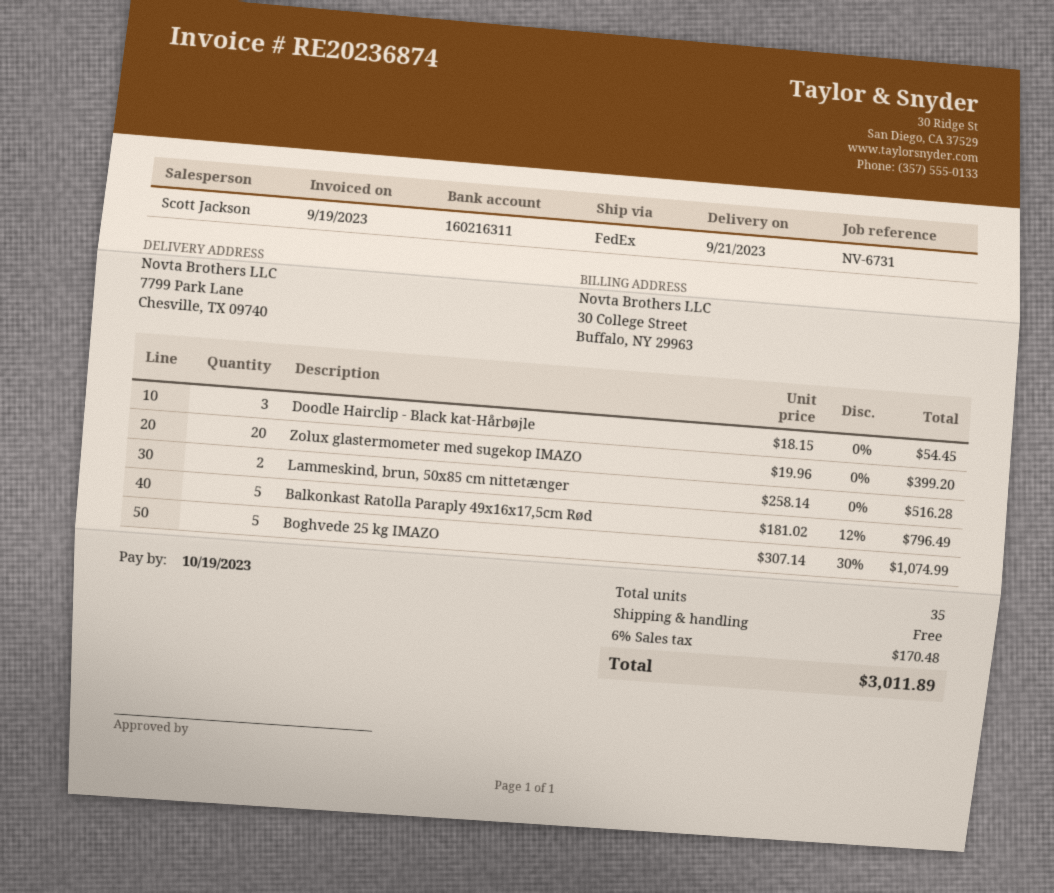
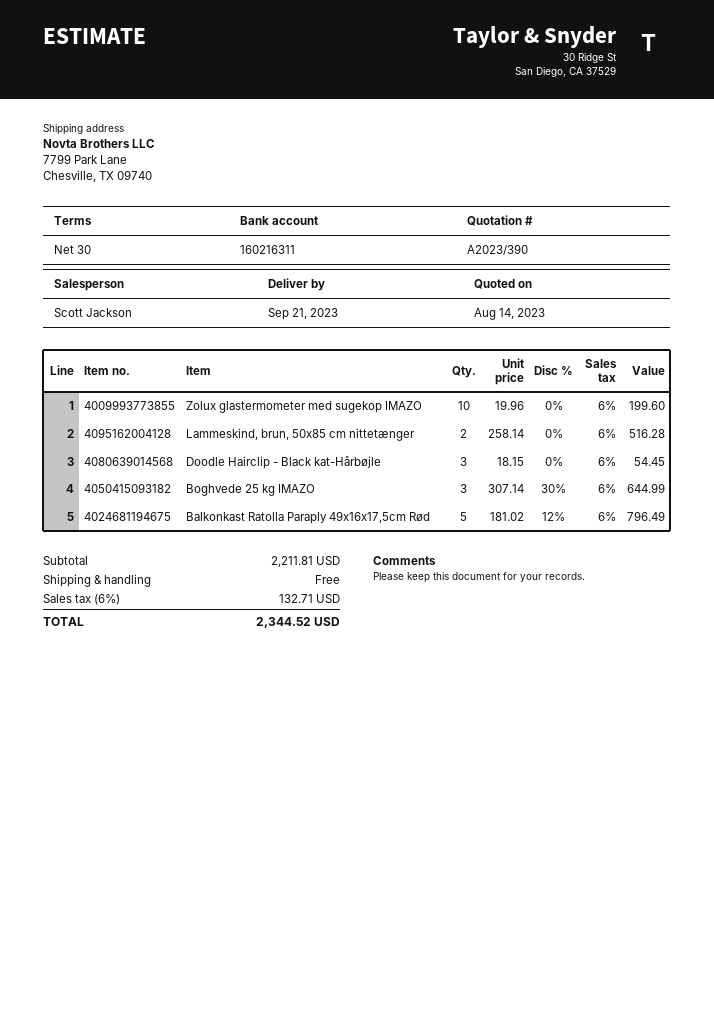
Zolux glastermometer med sugekop IMAZO: 20 x 19.96 = 399.20 -> 10 x 19.96 = 199.60
Boghvede 25 kg IMAZO: 5 x 307.14 - 30% = 1074.99 -> 3 x 307.14 - 30% = 644.99
tax: 6% = 170.48 -> 6% = 132.71
total: 3011.89 -> 2344.52

